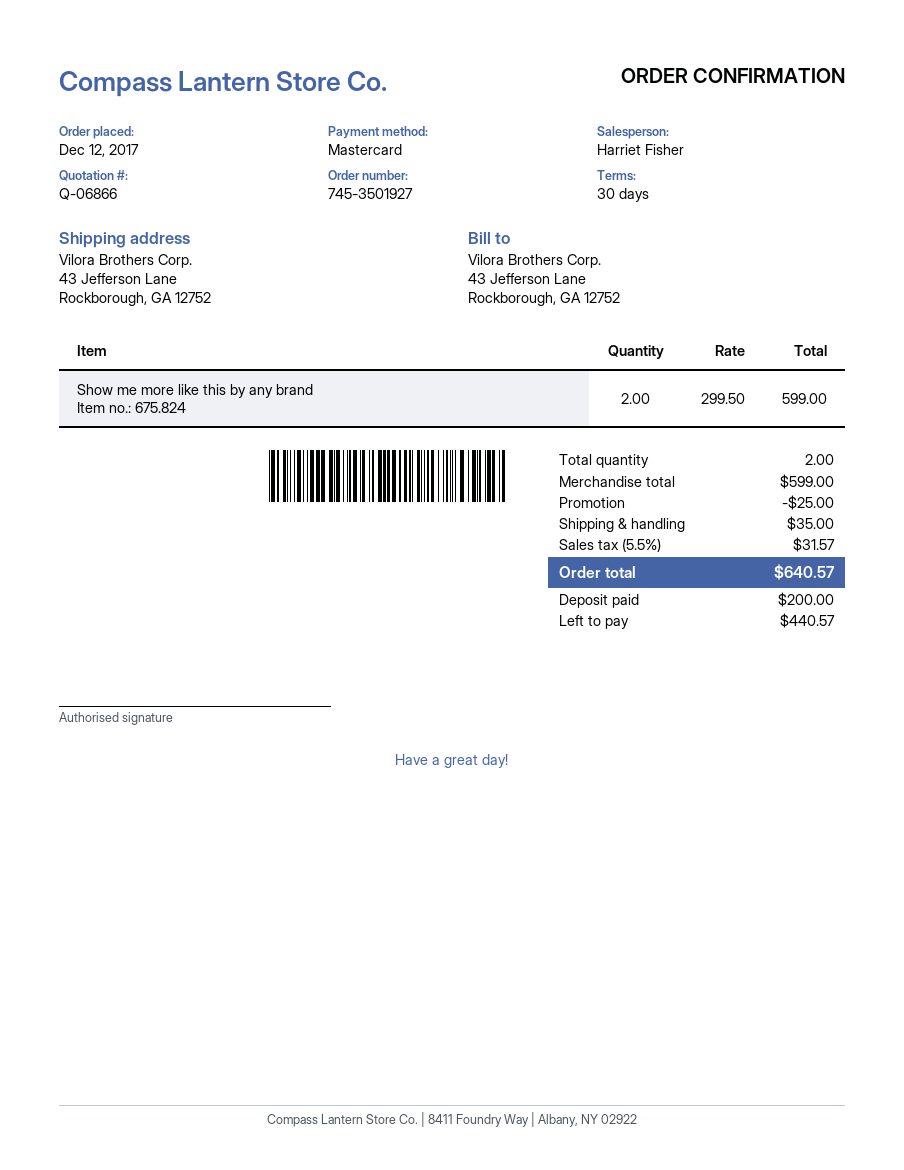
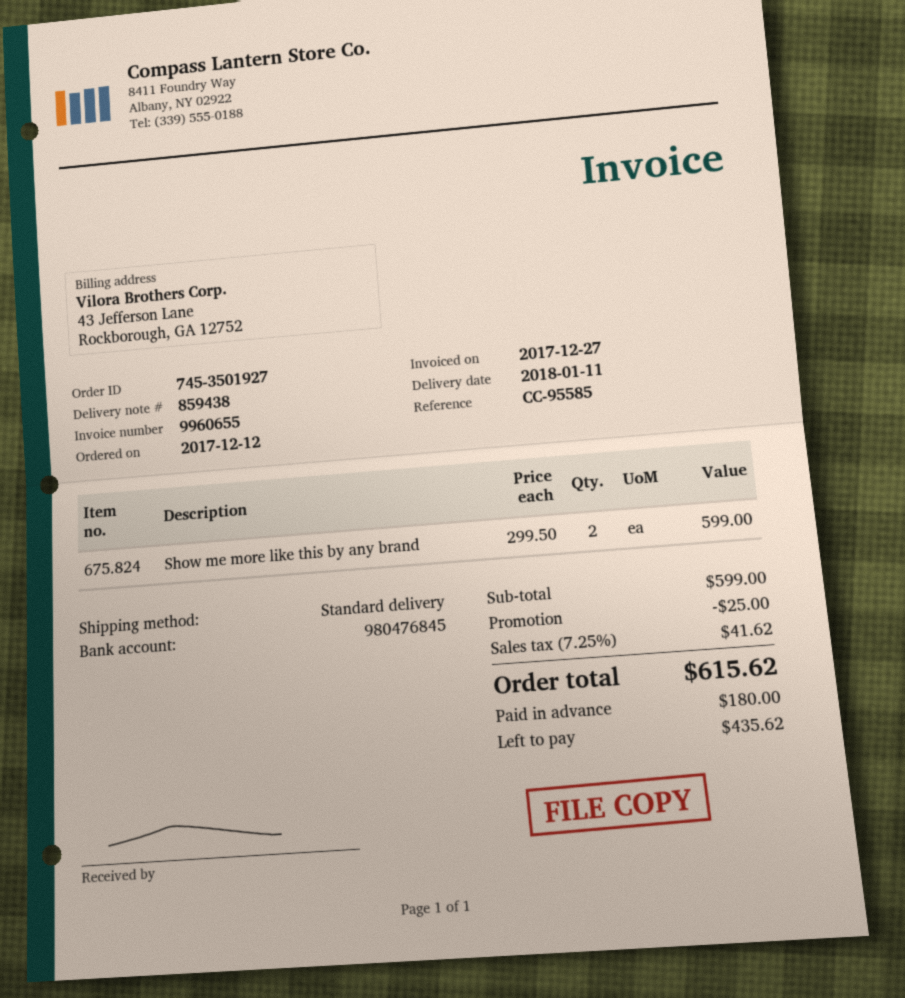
shipping: 35.00 -> none
tax: 5.5% = 31.57 -> 7.25% = 41.62
total: 640.57 -> 615.62
deposit: 200.00 -> 180.00
balance: 440.57 -> 435.62

